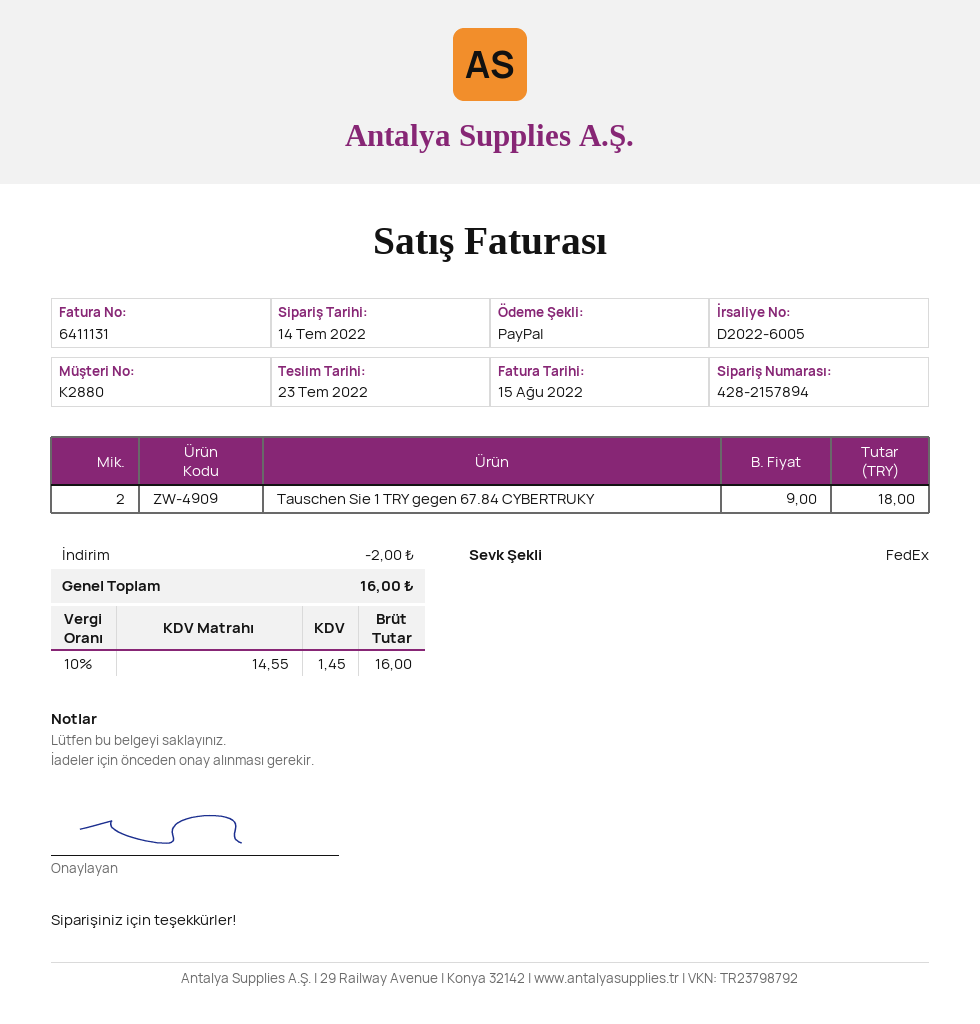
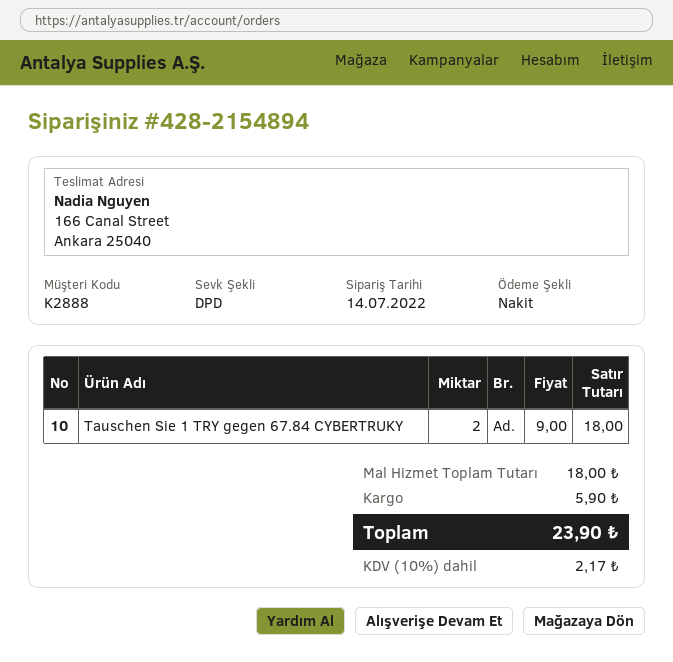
order number: 428-2157894 -> 428-2154894
customer number: K2880 -> K2888
payment method: PayPal -> cash
shipping method: FedEx -> DPD
discount: 2.00 -> none
shipping: none -> 5.90
tax: 10% = 1.45 -> 10% = 2.17
total: 16.00 -> 23.90

